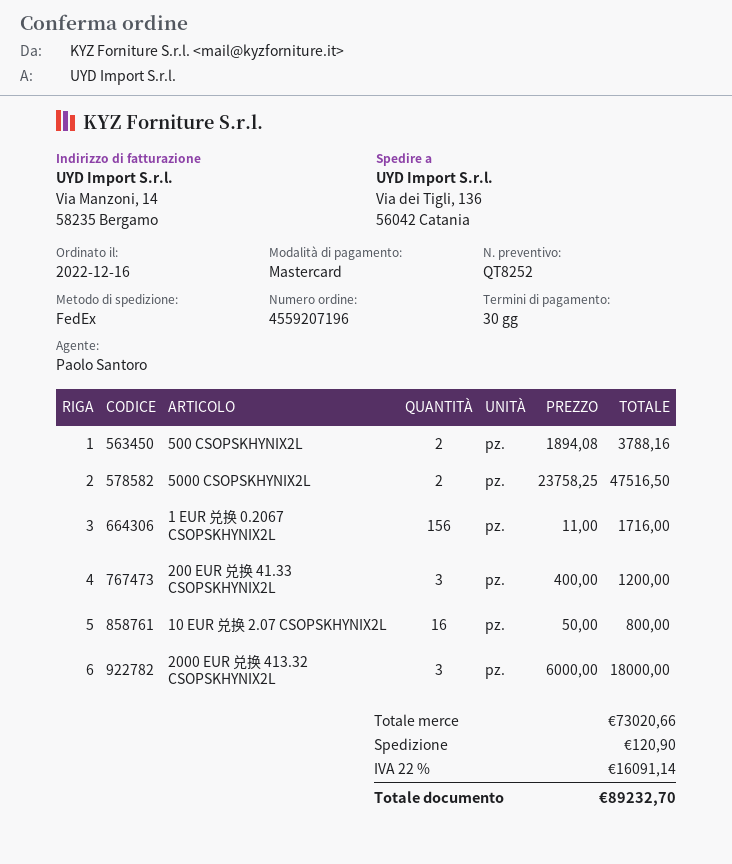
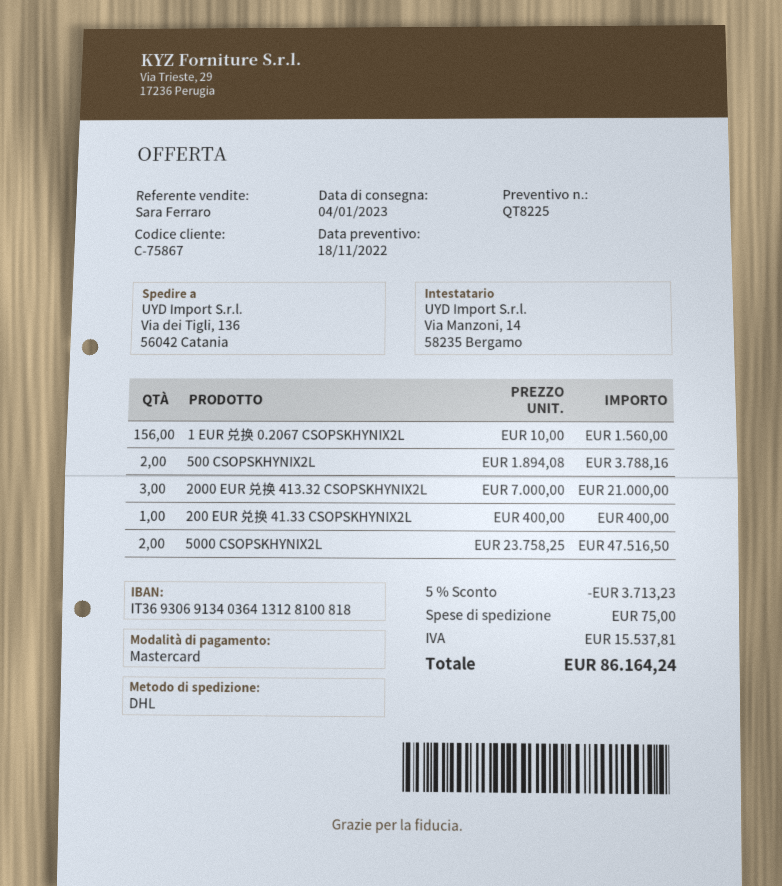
quote number: QT8252 -> QT8225
sales rep: Paolo Santoro -> Sara Ferraro
shipping method: FedEx -> DHL
1 EUR 兑换 0.2067 CSOPSKHYNIX2L: 156 x 11.00 = 1716.00 -> 156 x 10.00 = 1560.00
200 EUR 兑换 41.33 CSOPSKHYNIX2L: 3 x 400.00 = 1200.00 -> 1 x 400.00 = 400.00
10 EUR 兑换 2.07 CSOPSKHYNIX2L: 16 x 50.00 = 800.00 -> none
2000 EUR 兑换 413.32 CSOPSKHYNIX2L: 3 x 6000.00 = 18000.00 -> 3 x 7000.00 = 21000.00
discount: none -> 5% = 3713.23
shipping: 120.90 -> 75.00
tax: 16091.14 -> 15537.81
total: 89232.70 -> 86164.24

